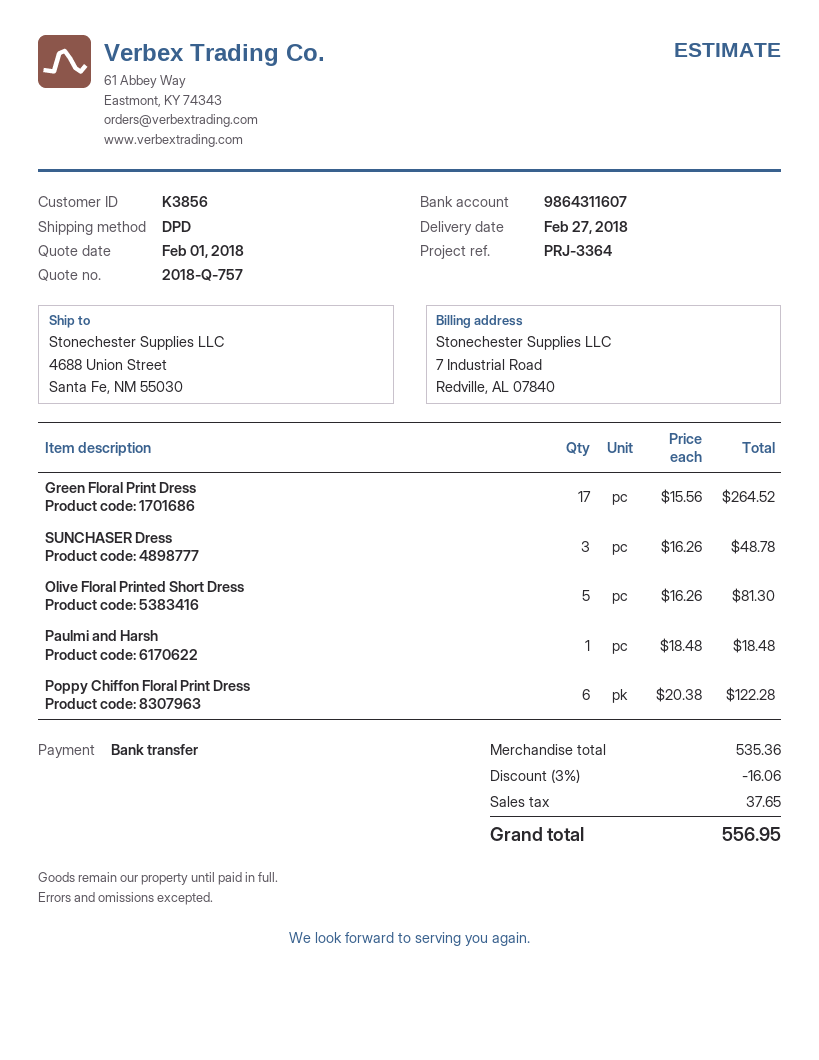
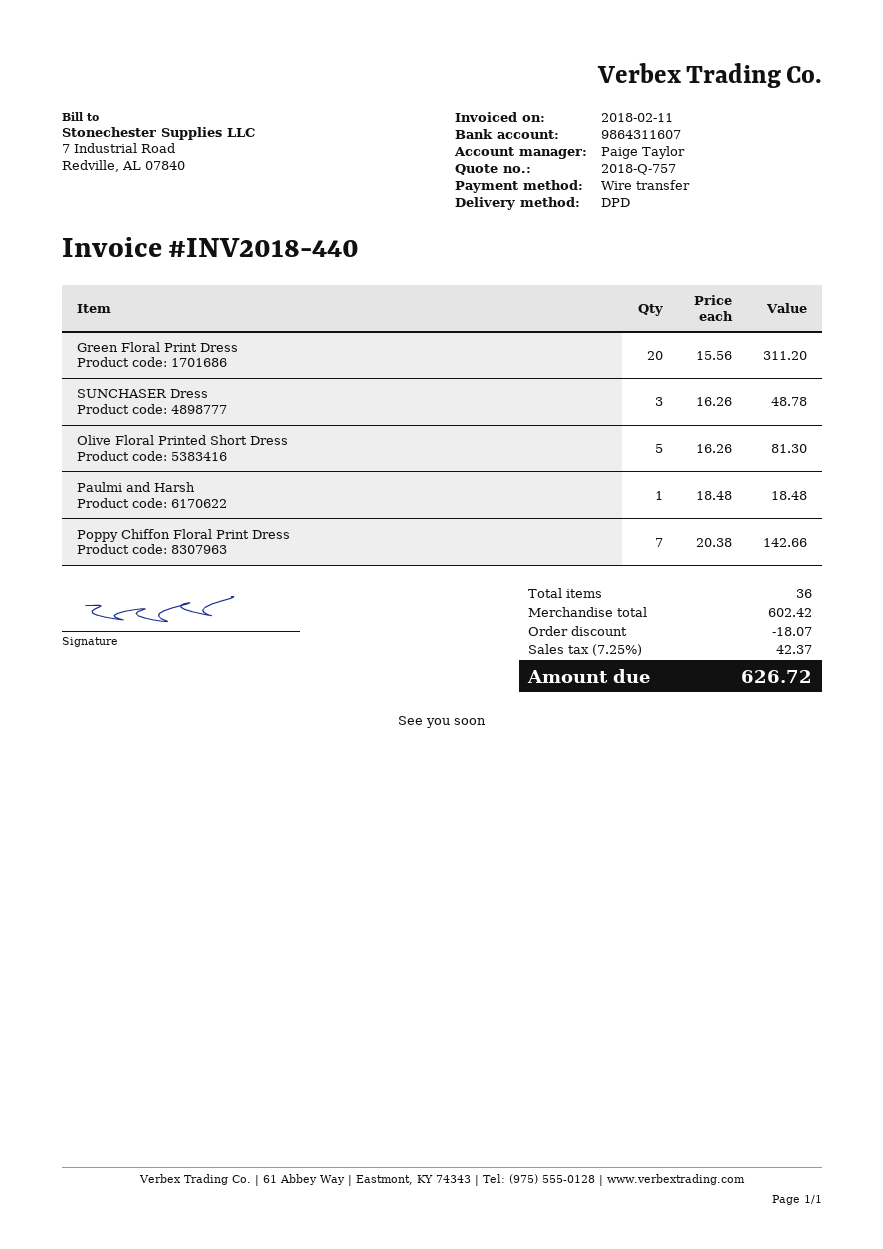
Green Floral Print Dress: 17 x 15.56 = 264.52 -> 20 x 15.56 = 311.20
Poppy Chiffon Floral Print Dress: 6 x 20.38 = 122.28 -> 7 x 20.38 = 142.66
subtotal: 535.36 -> 602.42
discount: 16.06 -> 18.07
tax: 37.65 -> 42.37
total: 556.95 -> 626.72

